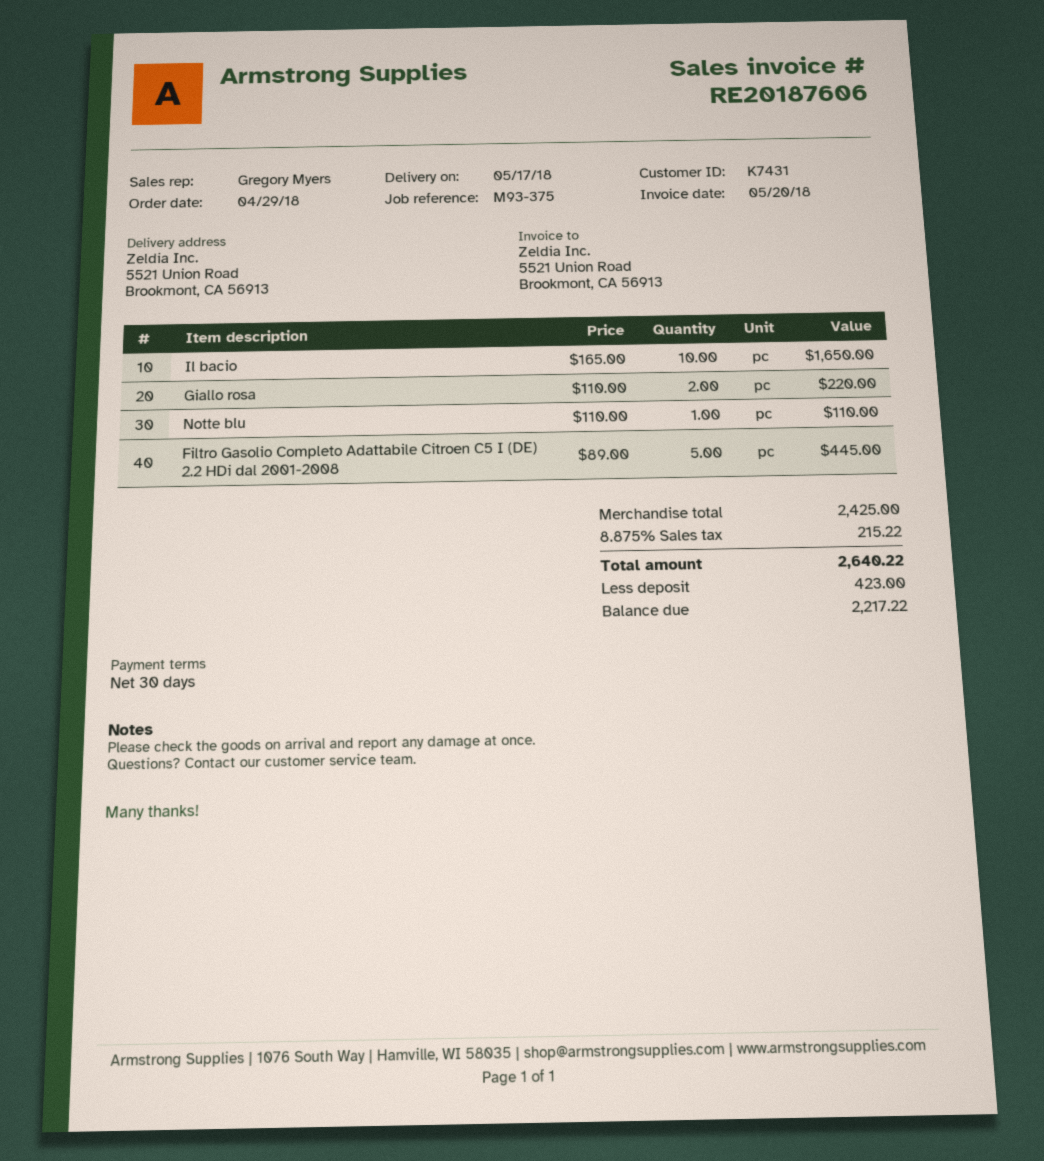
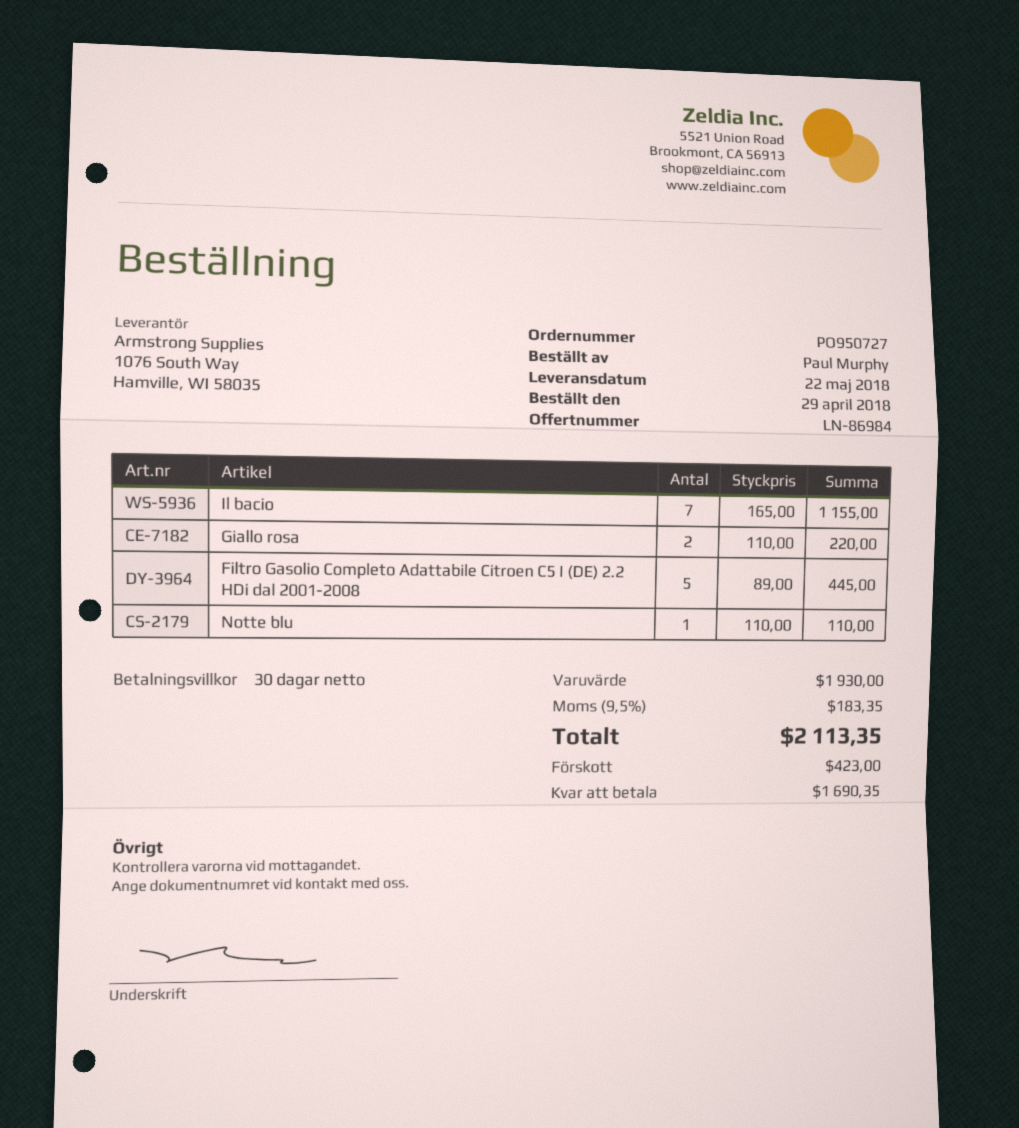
delivery date: 2018-05-17 -> 2018-05-22
Il bacio: 10 x 165.00 = 1650.00 -> 7 x 165.00 = 1155.00
subtotal: 2425.00 -> 1930.00
tax: 8.875% = 215.22 -> 9.5% = 183.35
total: 2640.22 -> 2113.35
balance: 2217.22 -> 1690.35

